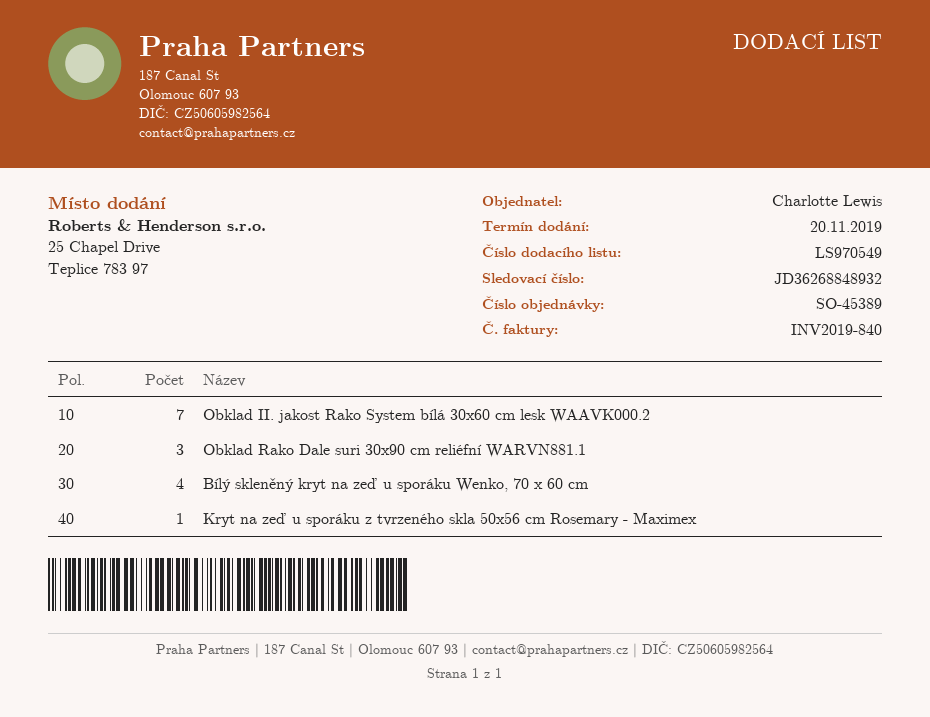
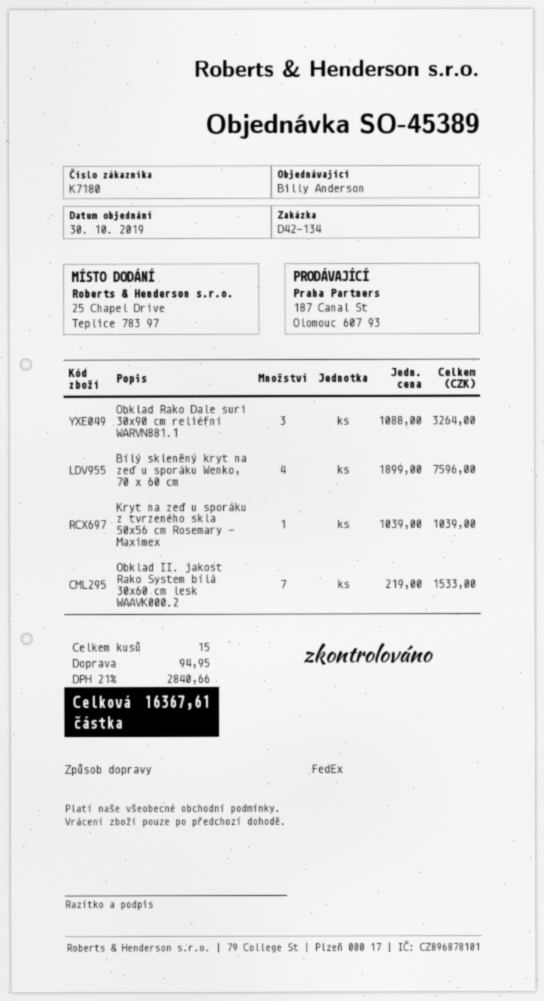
ordered by: Charlotte Lewis -> Billy Anderson

